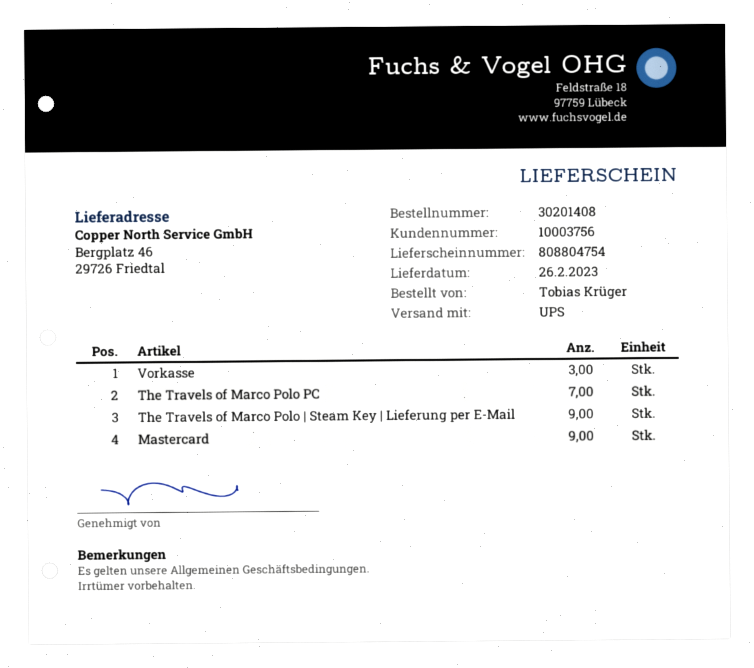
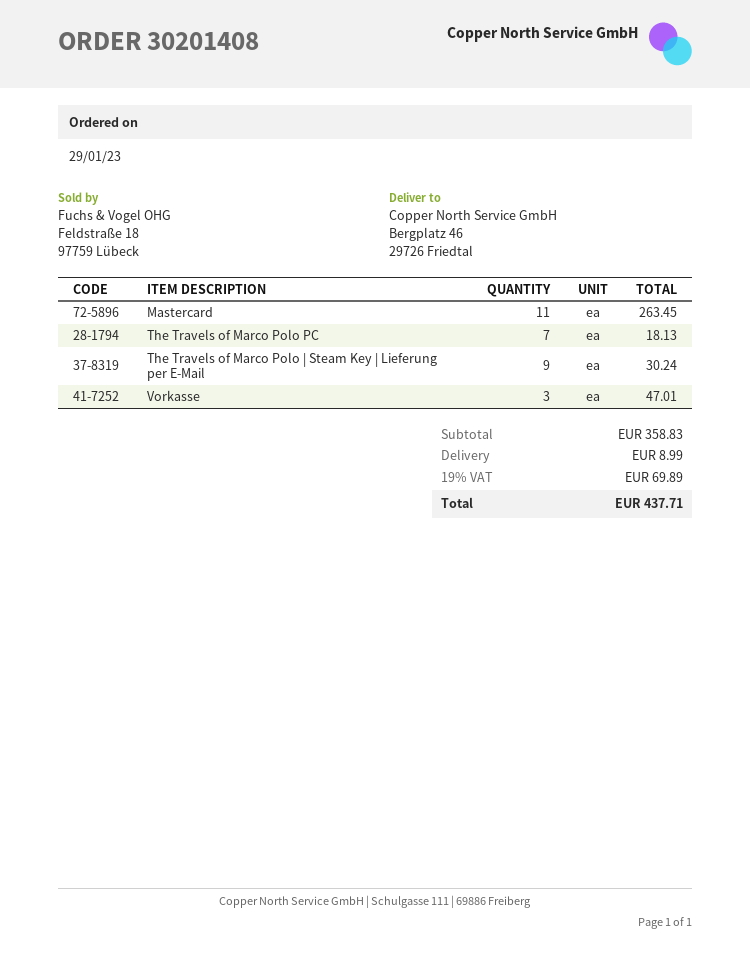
Mastercard: 9 -> 11

